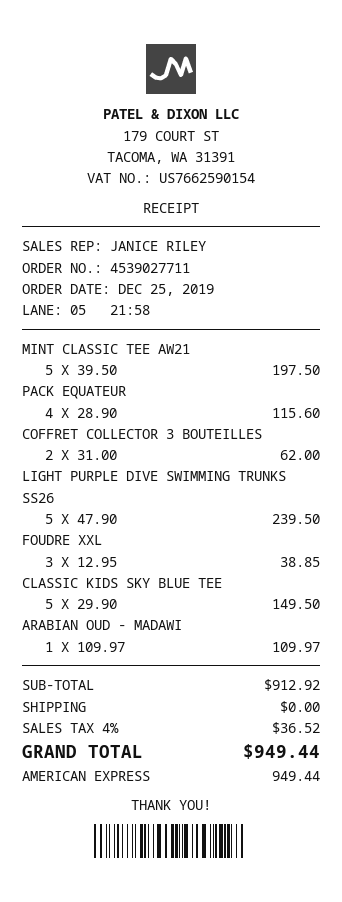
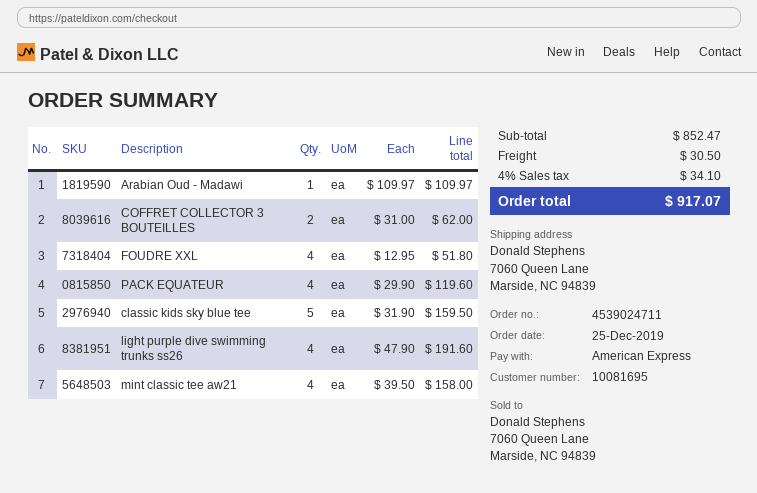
order number: 4539027711 -> 4539024711
MINT CLASSIC TEE AW21: 5 x 39.50 = 197.50 -> 4 x 39.50 = 158.00
PACK EQUATEUR: 4 x 28.90 = 115.60 -> 4 x 29.90 = 119.60
LIGHT PURPLE DIVE SWIMMING TRUNKS SS26: 5 x 47.90 = 239.50 -> 4 x 47.90 = 191.60
FOUDRE XXL: 3 x 12.95 = 38.85 -> 4 x 12.95 = 51.80
CLASSIC KIDS SKY BLUE TEE: 5 x 29.90 = 149.50 -> 5 x 31.90 = 159.50
subtotal: 912.92 -> 852.47
shipping: 0.00 -> 30.50
tax: 4% = 36.52 -> 4% = 34.10
total: 949.44 -> 917.07

